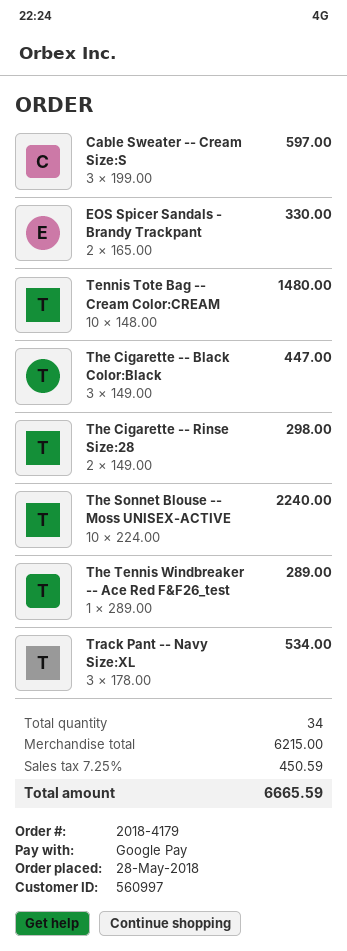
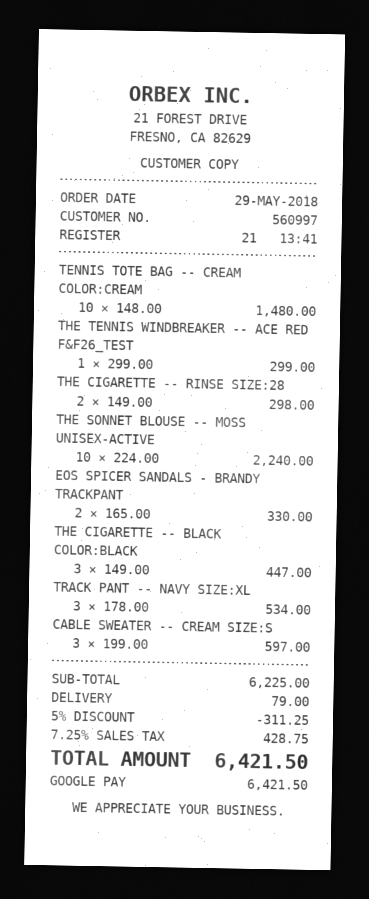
order date: 2018-05-28 -> 2018-05-29
The Tennis Windbreaker -- Ace Red F&F26_test: 1 x 289.00 = 289.00 -> 1 x 299.00 = 299.00
subtotal: 6215.00 -> 6225.00
discount: none -> 5% = 311.25
shipping: none -> 79.00
tax: 7.25% = 450.59 -> 7.25% = 428.75
total: 6665.59 -> 6421.50

